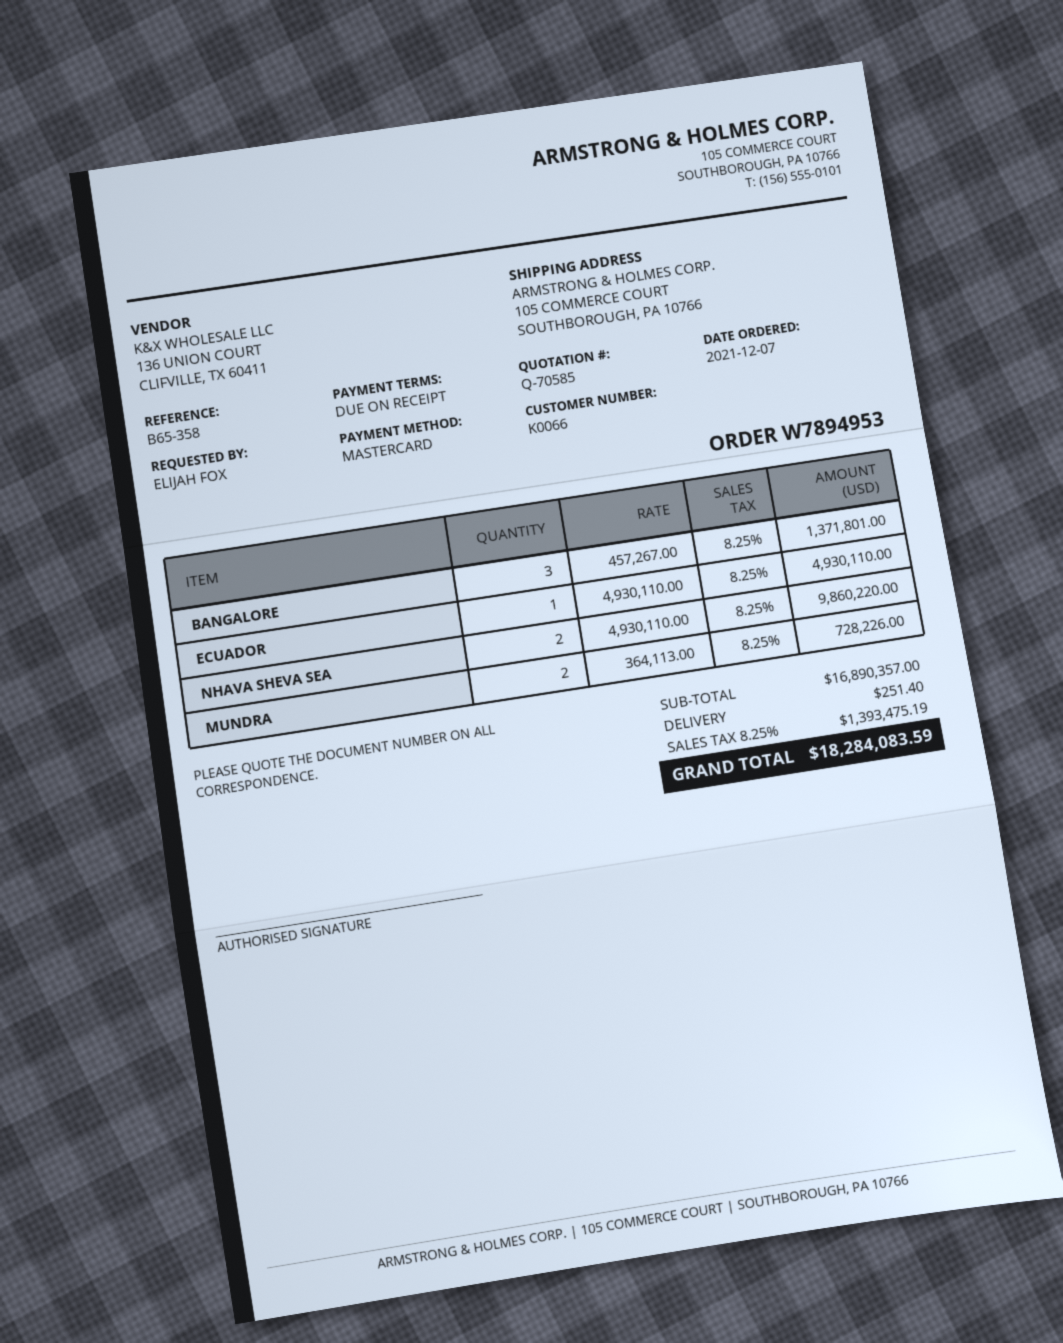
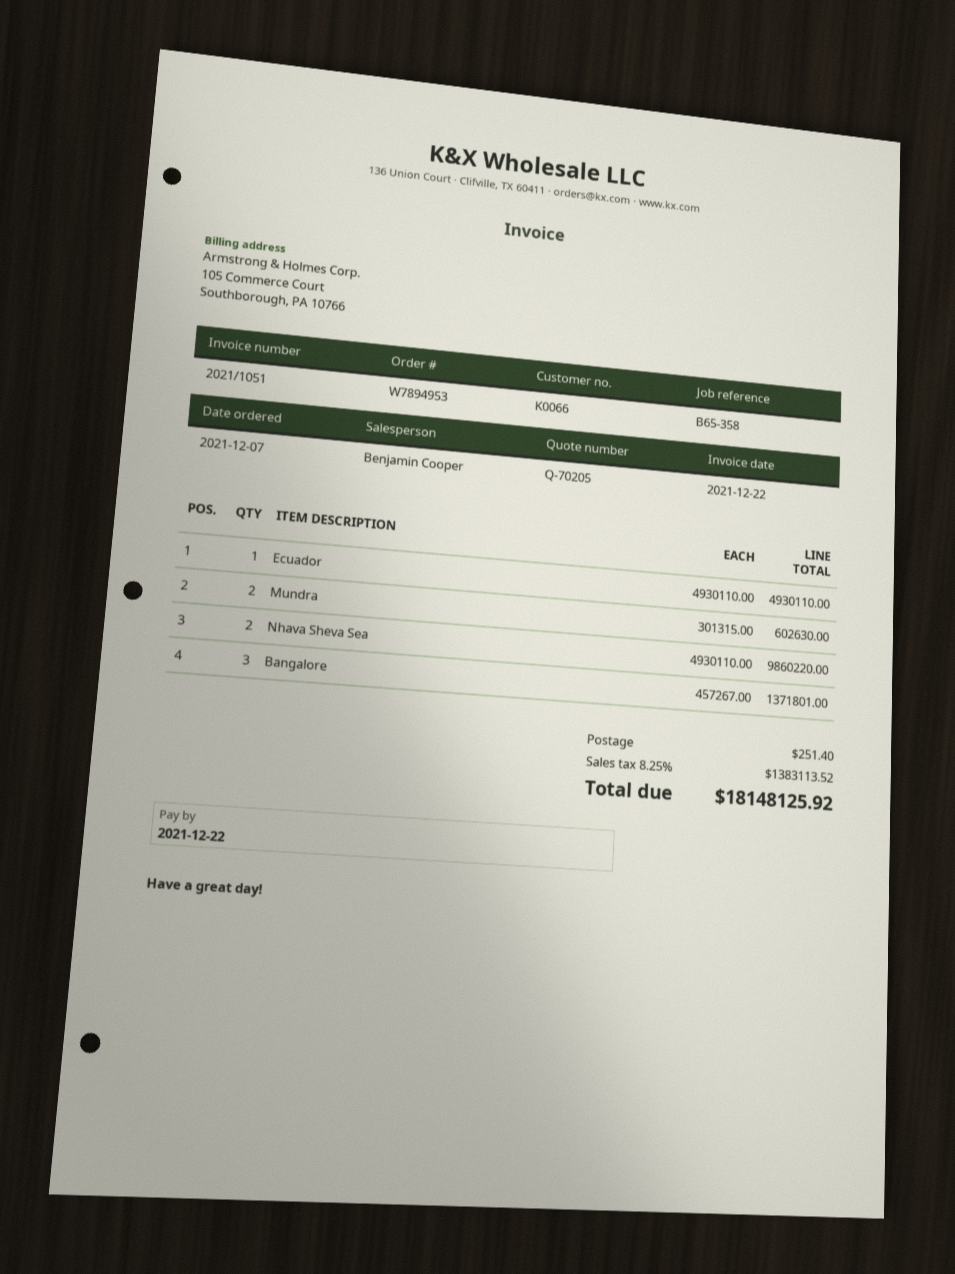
quote number: Q-70585 -> Q-70205
MUNDRA: 2 x 364113.00 = 728226.00 -> 2 x 301315.00 = 602630.00
tax: 8.25% = 1393475.19 -> 8.25% = 1383113.52
total: 18284083.59 -> 18148125.92

